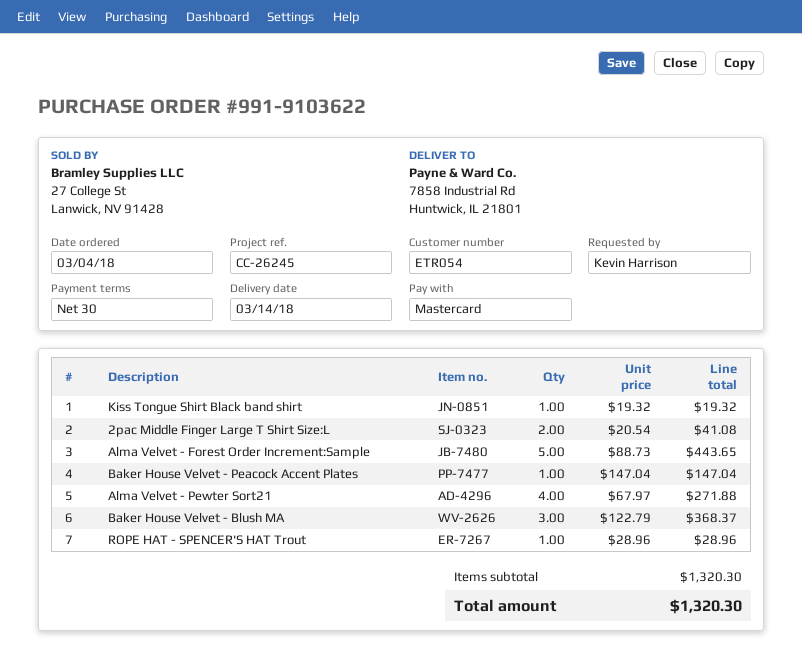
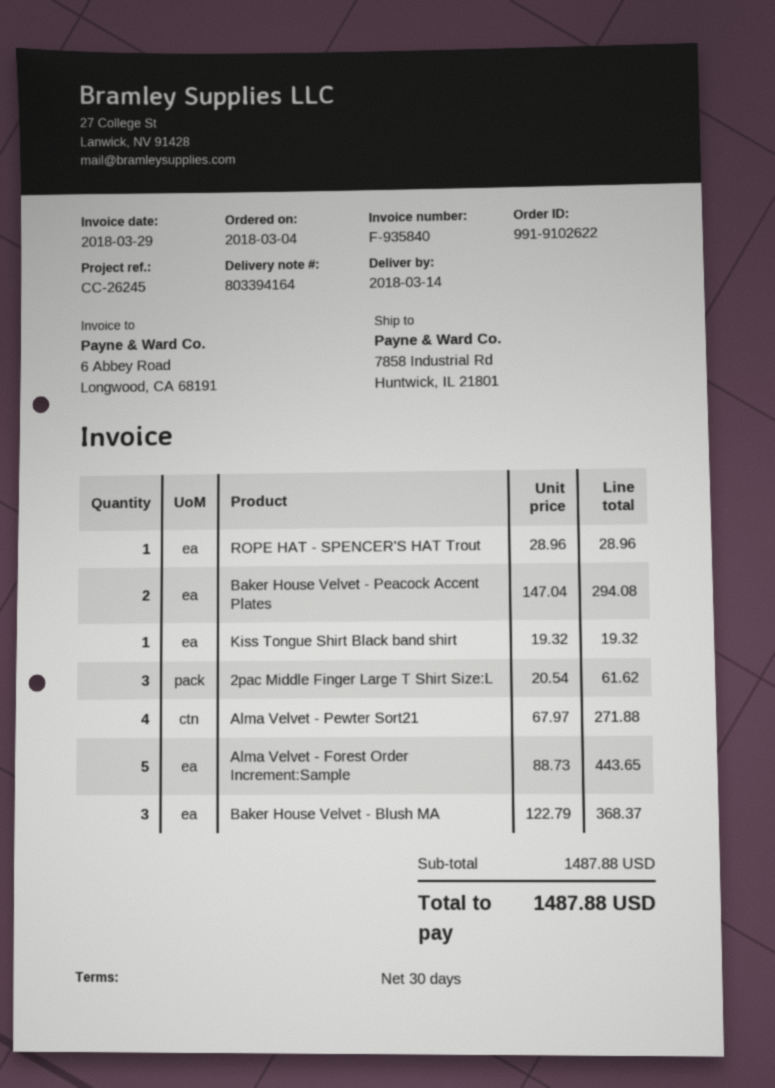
order number: 991-9103622 -> 991-9102622
2pac Middle Finger Large T Shirt Size:L: 2 x 20.54 = 41.08 -> 3 x 20.54 = 61.62
Baker House Velvet - Peacock Accent Plates: 1 x 147.04 = 147.04 -> 2 x 147.04 = 294.08
subtotal: 1320.30 -> 1487.88
total: 1320.30 -> 1487.88

